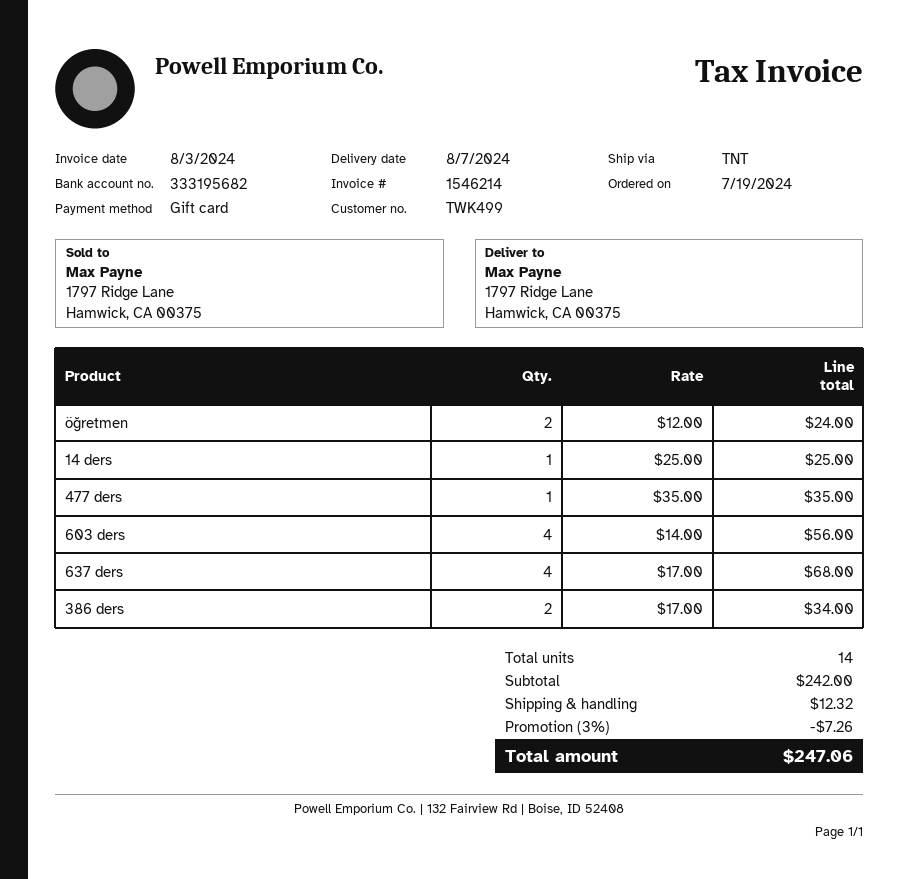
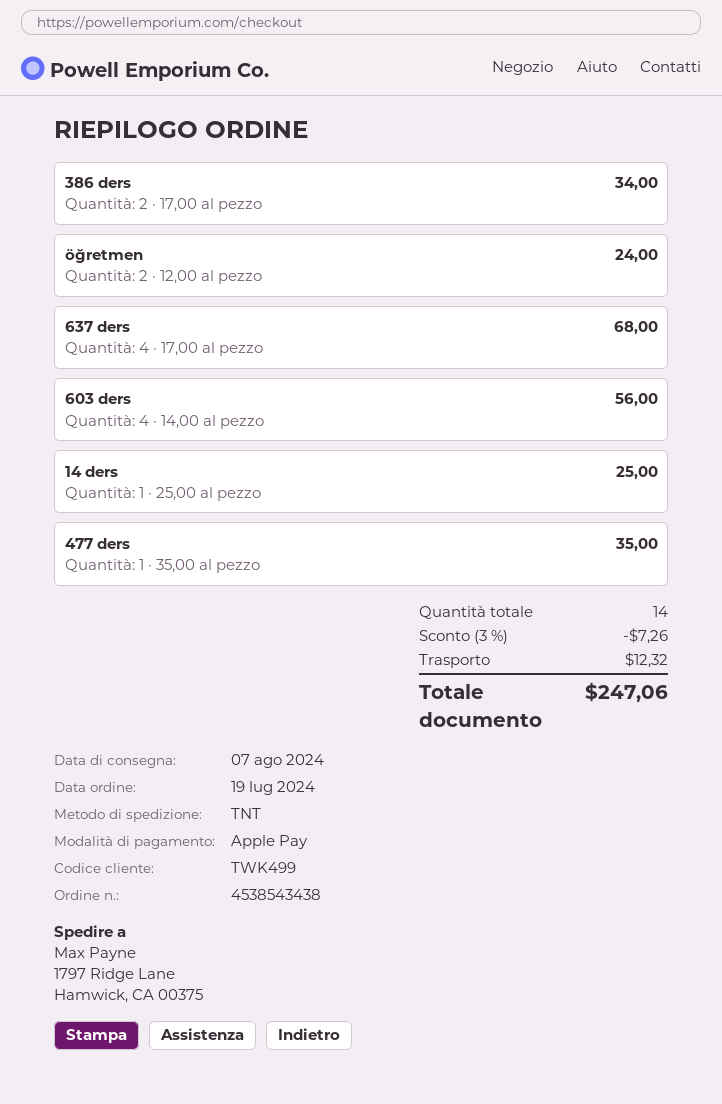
payment method: gift card -> Apple Pay

